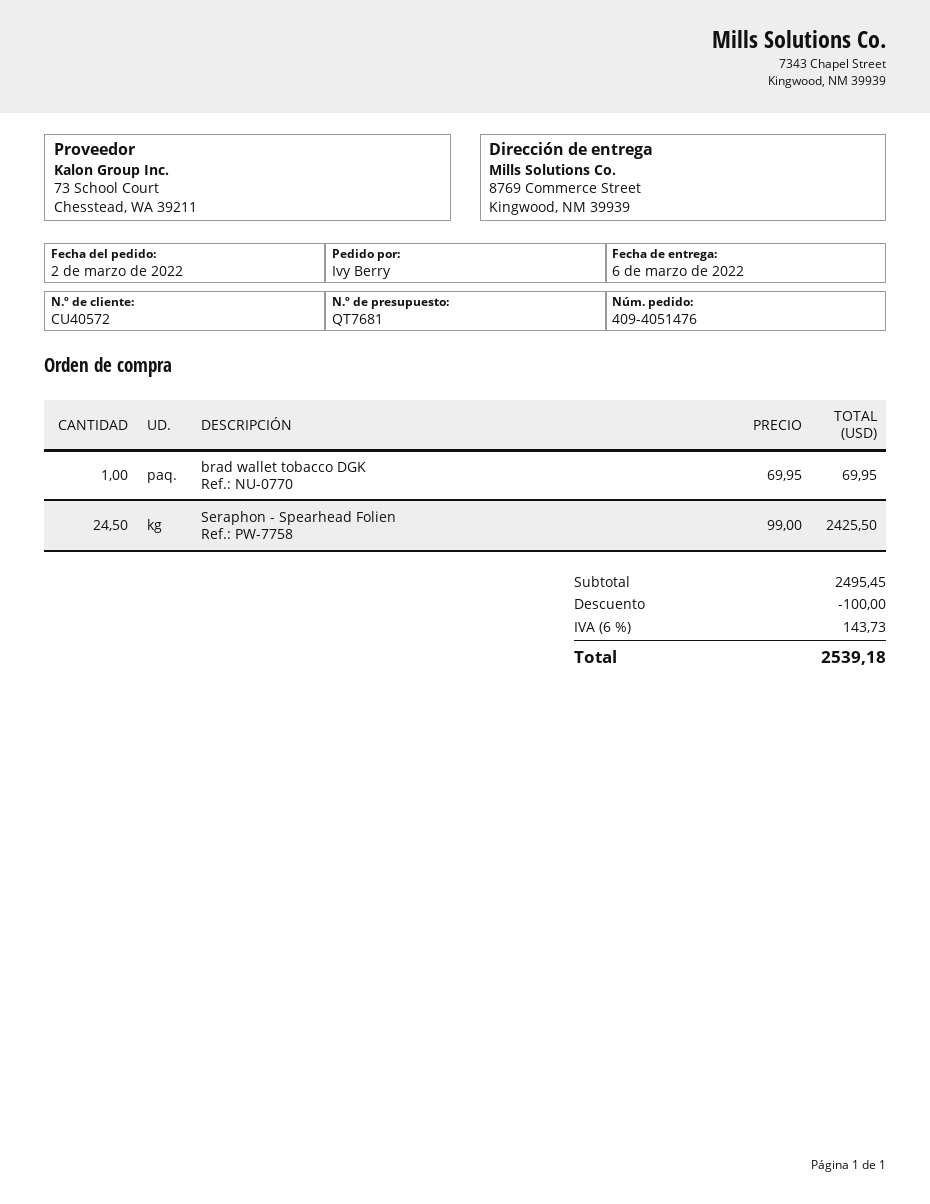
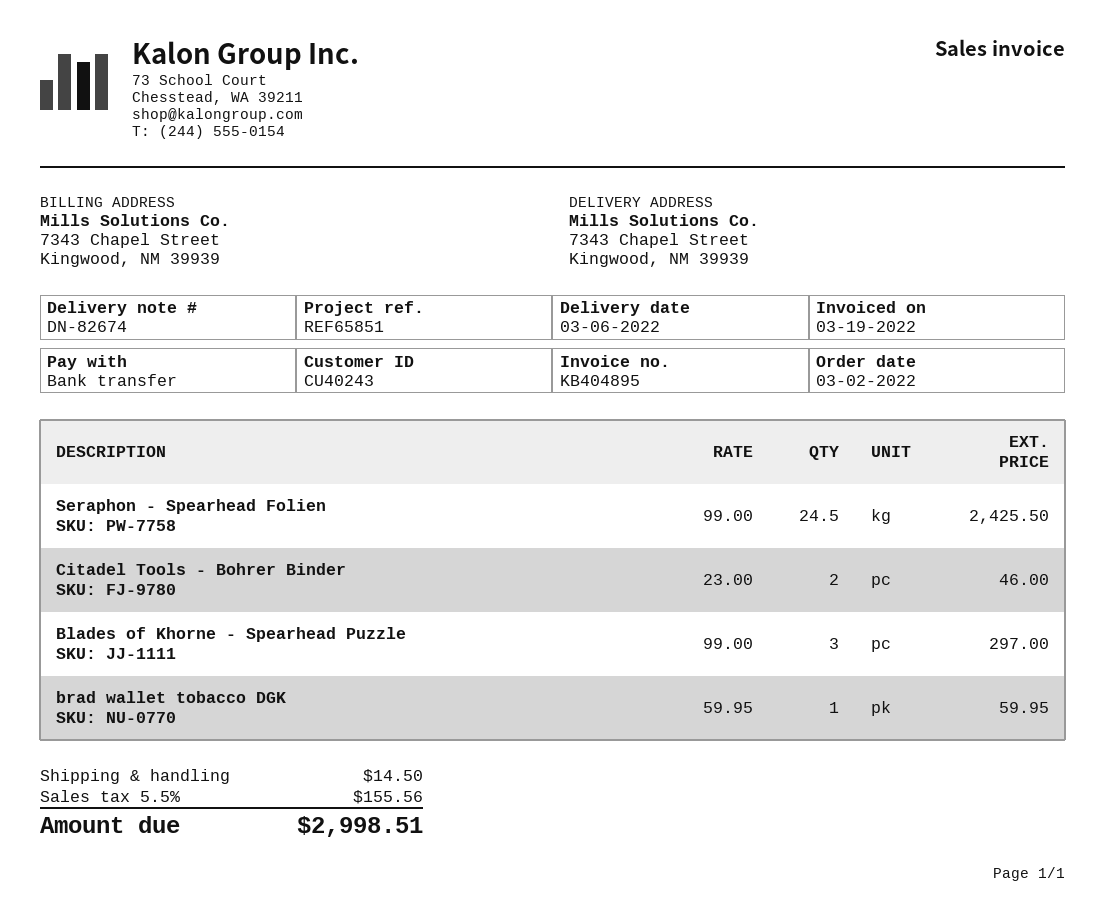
customer number: CU40572 -> CU40243
ship to: 8769 Commerce Street, Kingwood, NM 39939 -> 7343 Chapel Street, Kingwood, NM 39939
brad wallet tobacco DGK: 1 x 69.95 = 69.95 -> 1 x 59.95 = 59.95
Citadel Tools - Bohrer Binder: none -> 2 x 23.00 = 46.00
Blades of Khorne - Spearhead Puzzle: none -> 3 x 99.00 = 297.00
discount: 100.00 -> none
shipping: none -> 14.50
tax: 6% = 143.73 -> 5.5% = 155.56
total: 2539.18 -> 2998.51

